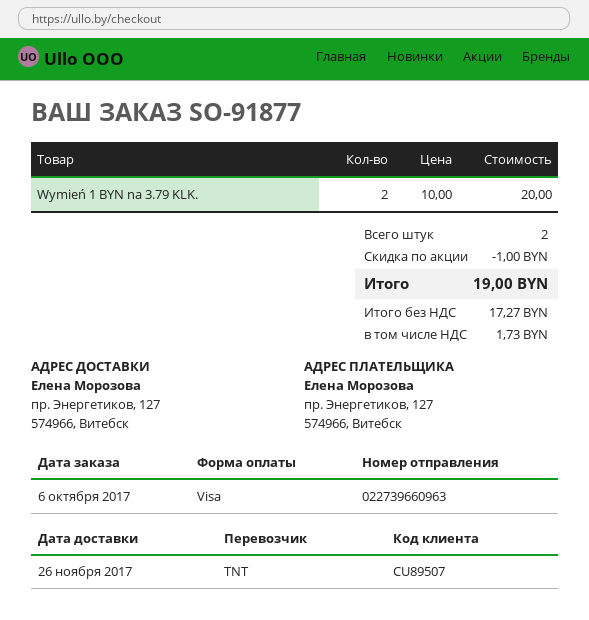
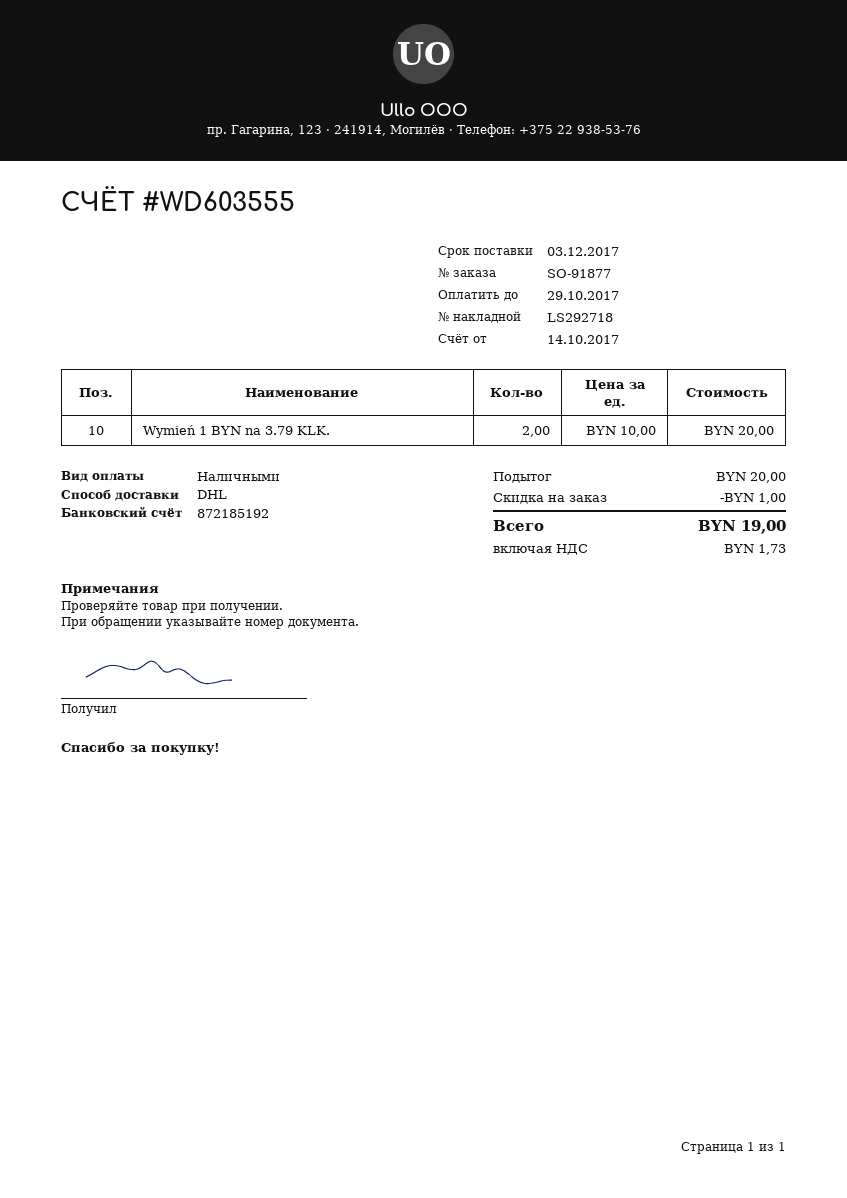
delivery date: 2017-11-26 -> 2017-12-03
payment method: Visa -> cash
shipping method: TNT -> DHL

